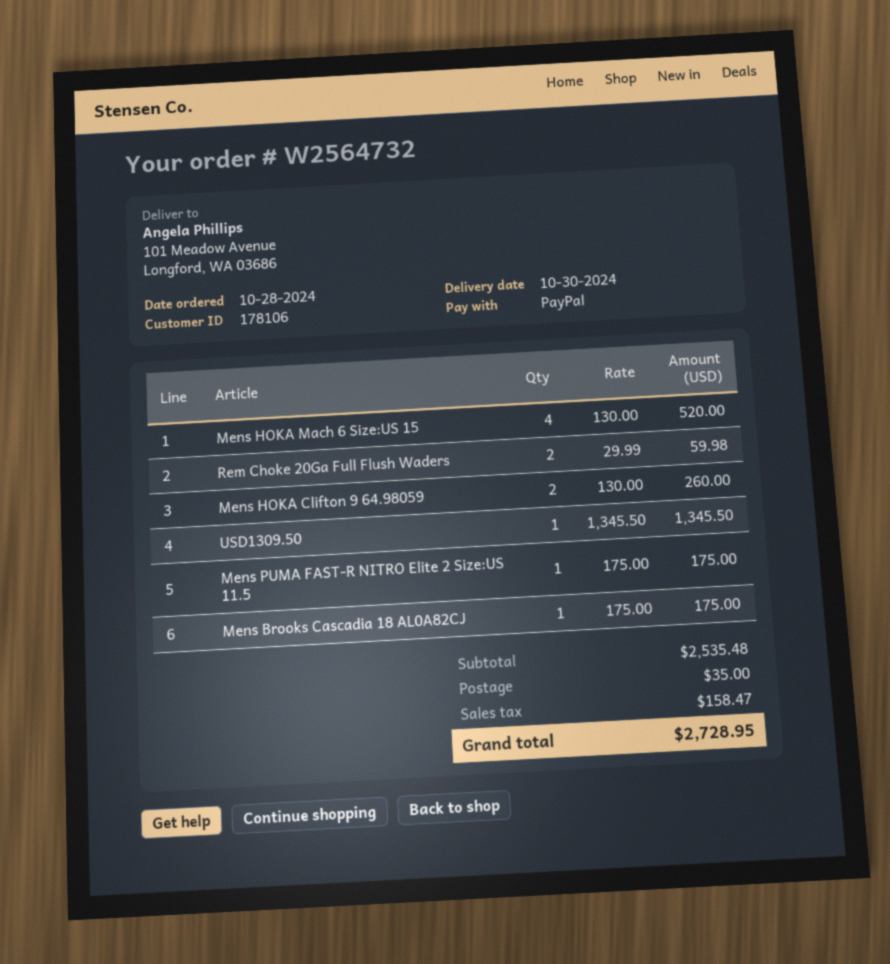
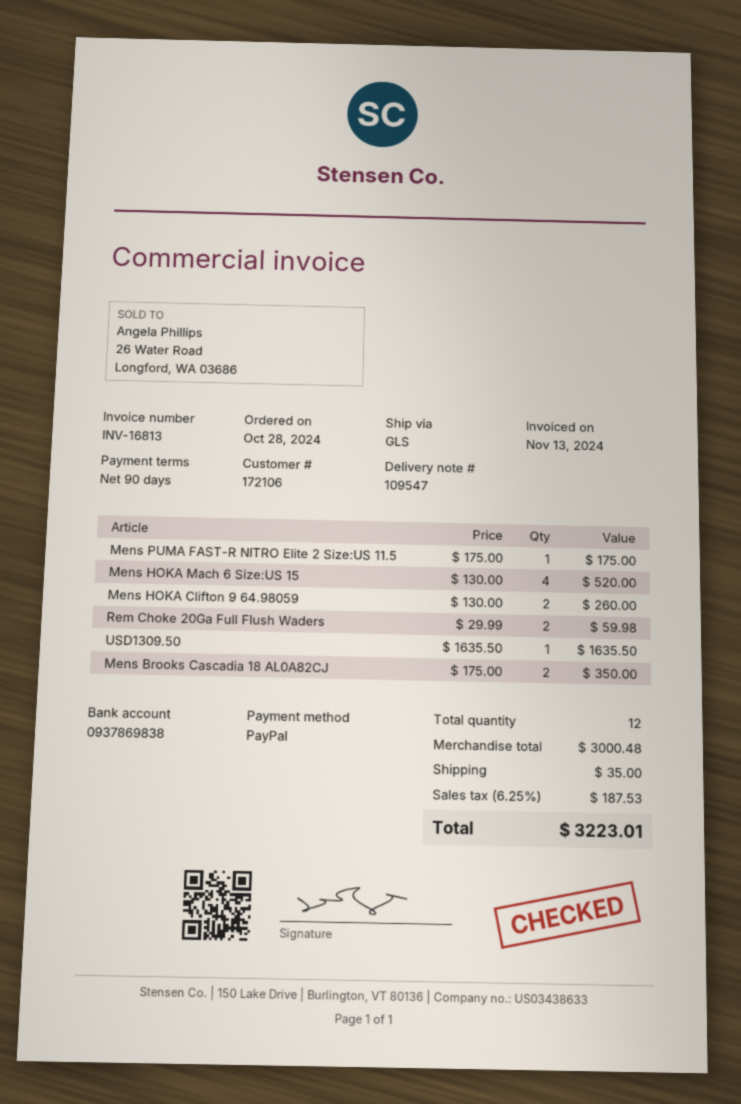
customer number: 178106 -> 172106
USD1309.50: 1 x 1345.50 = 1345.50 -> 1 x 1635.50 = 1635.50
Mens Brooks Cascadia 18 AL0A82CJ: 1 x 175.00 = 175.00 -> 2 x 175.00 = 350.00
subtotal: 2535.48 -> 3000.48
tax: 158.47 -> 187.53
total: 2728.95 -> 3223.01

